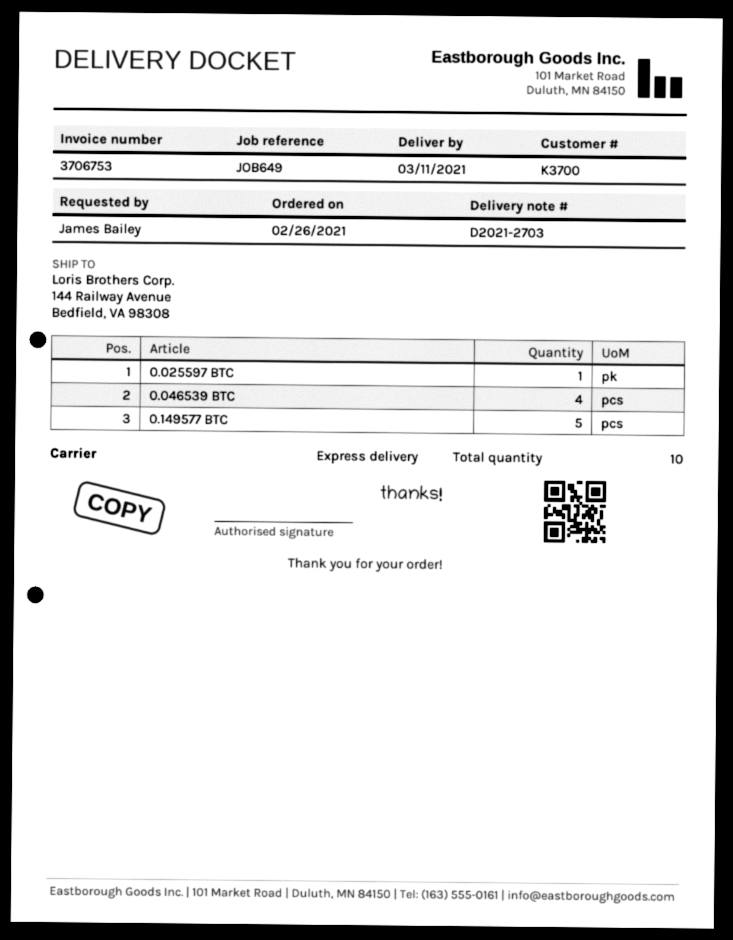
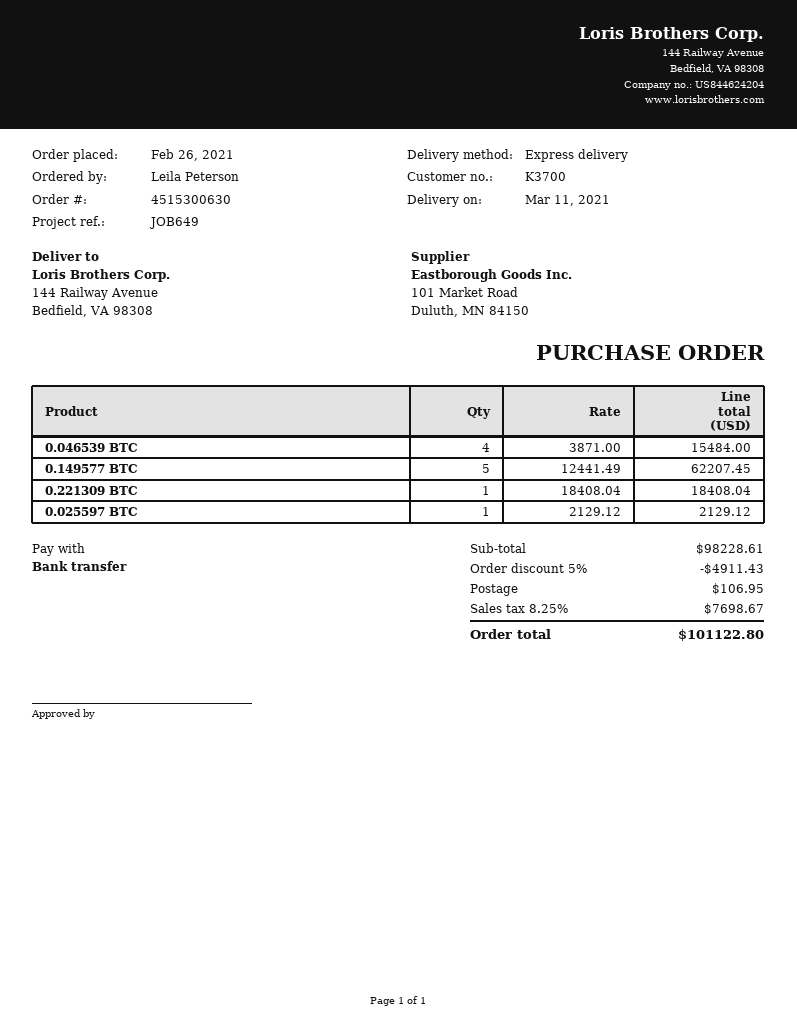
ordered by: James Bailey -> Leila Peterson
0.221309 BTC: none -> 1

